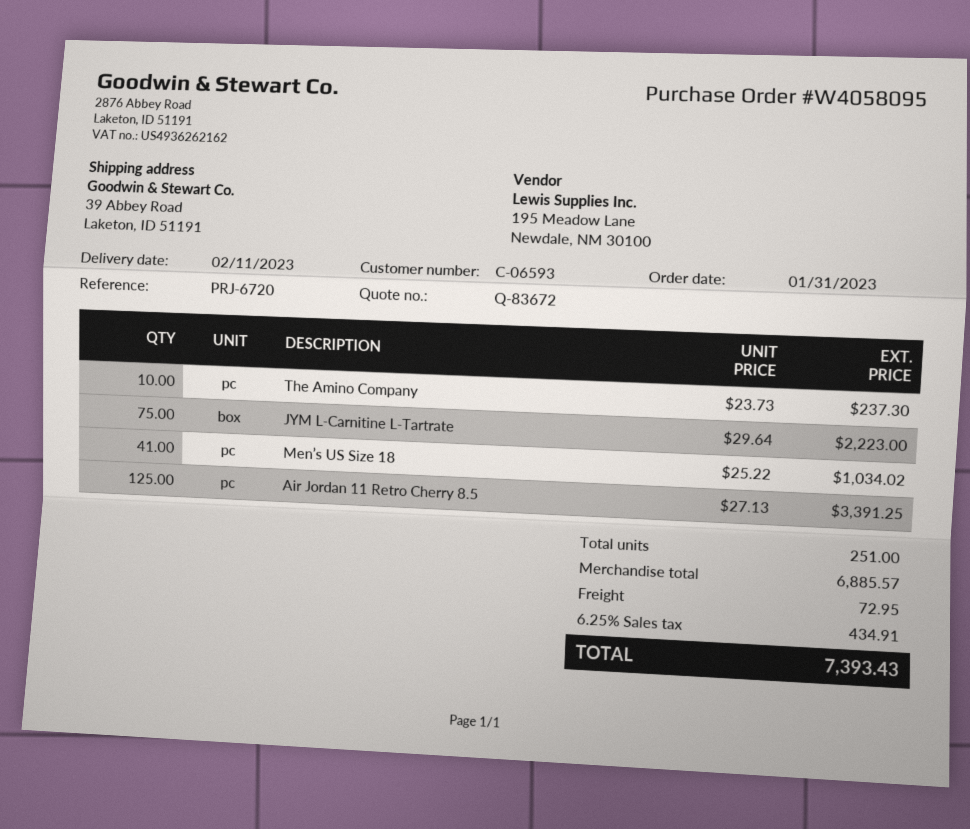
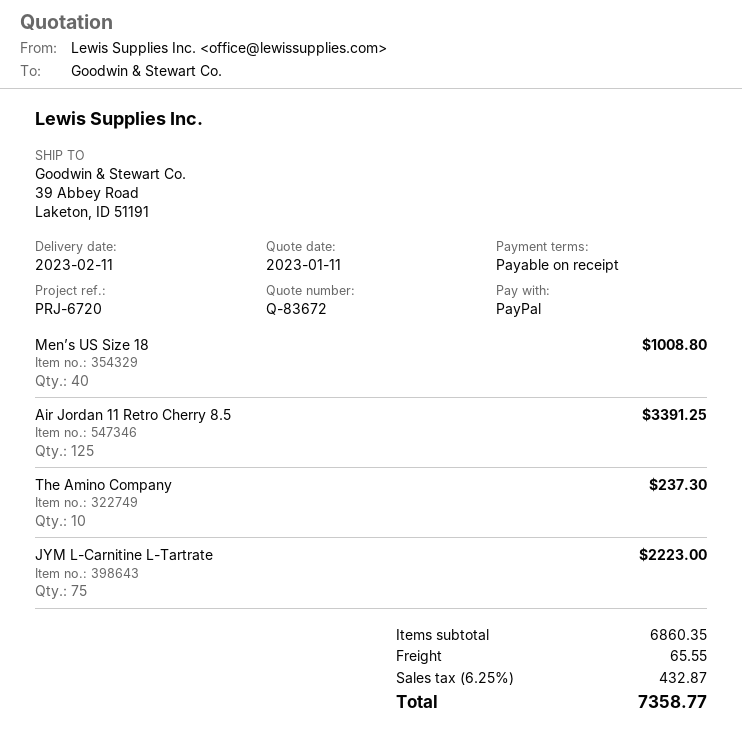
Men’s US Size 18: 41 for 1034.02 -> 40 for 1008.80
subtotal: 6885.57 -> 6860.35
shipping: 72.95 -> 65.55
tax: 6.25% = 434.91 -> 6.25% = 432.87
total: 7393.43 -> 7358.77

